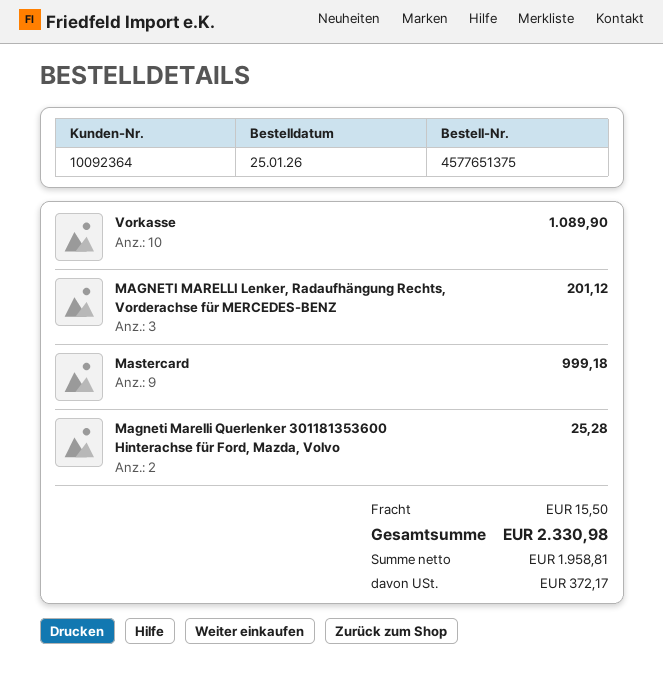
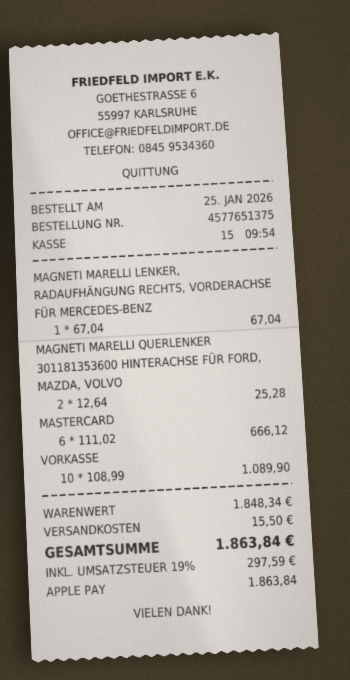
MAGNETI MARELLI Lenker, Radaufhängung Rechts, Vorderachse für MERCEDES-BENZ: 3 for 201.12 -> 1 for 67.04
Mastercard: 9 for 999.18 -> 6 for 666.12
tax: 372.17 -> 297.59
total: 2330.98 -> 1863.84

